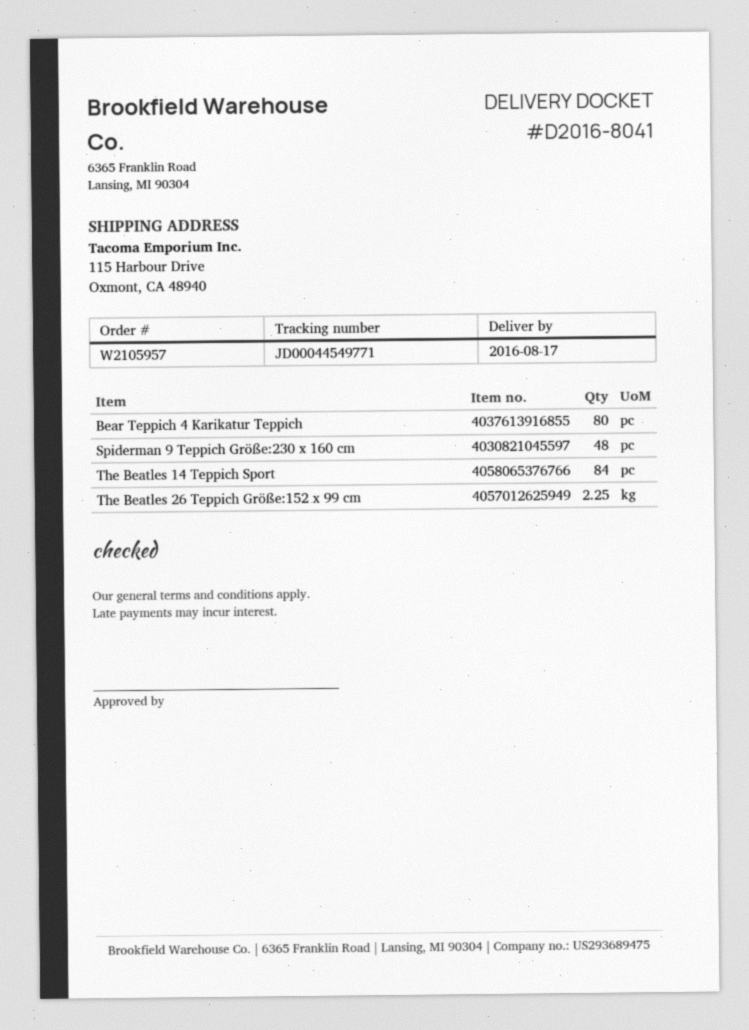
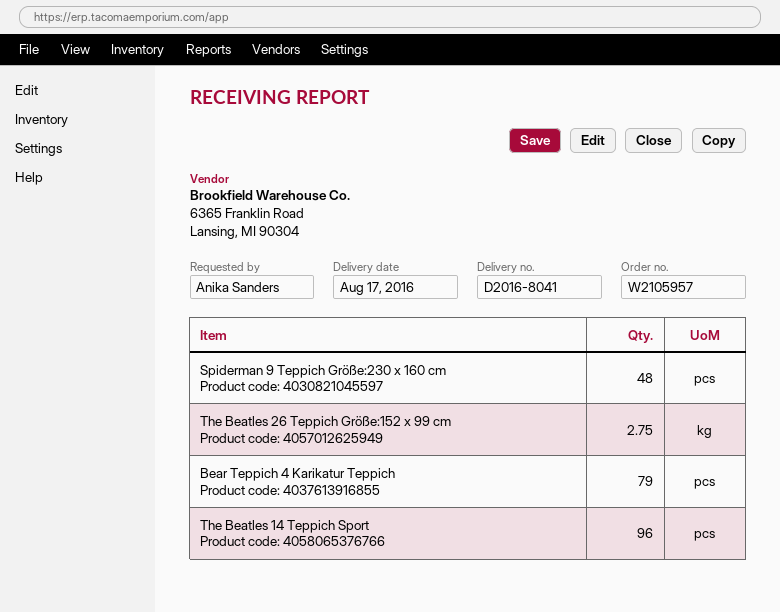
Bear Teppich 4 Karikatur Teppich: 80 -> 79
The Beatles 14 Teppich Sport: 84 -> 96
The Beatles 26 Teppich Größe:152 x 99 cm: 2.25 -> 2.75

